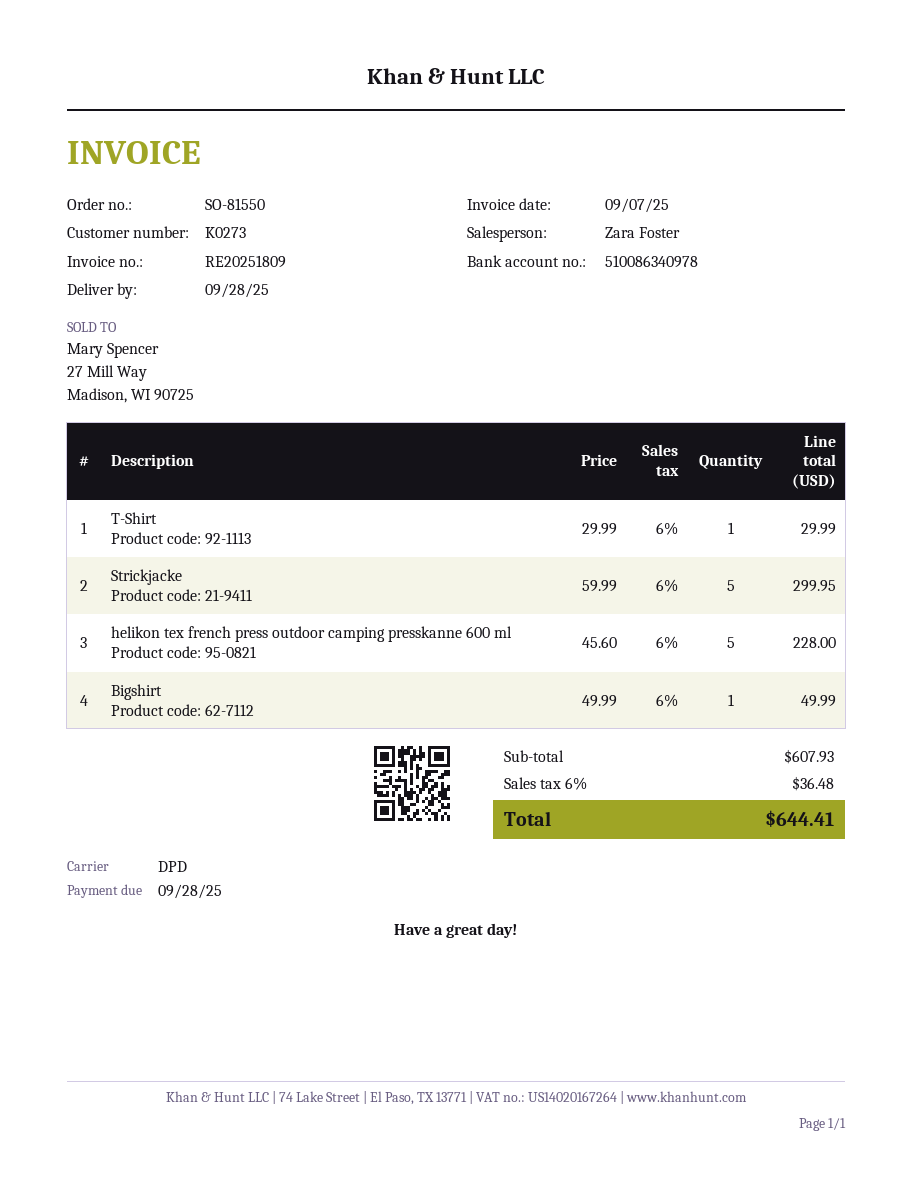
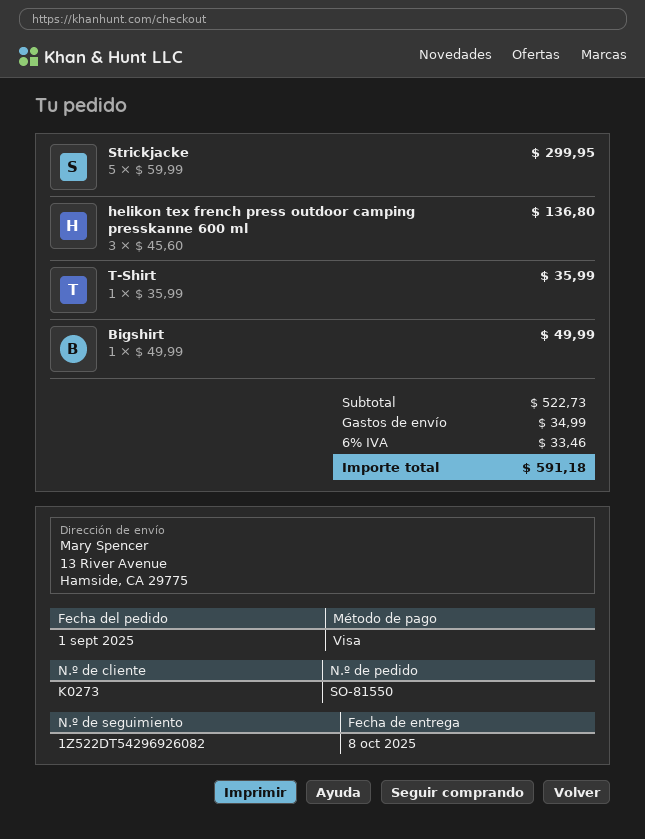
delivery date: 2025-09-28 -> 2025-10-08
T-Shirt: 1 x 29.99 = 29.99 -> 1 x 35.99 = 35.99
helikon tex french press outdoor camping presskanne 600 ml: 5 x 45.60 = 228.00 -> 3 x 45.60 = 136.80
subtotal: 607.93 -> 522.73
shipping: none -> 34.99
tax: 6% = 36.48 -> 6% = 33.46
total: 644.41 -> 591.18

